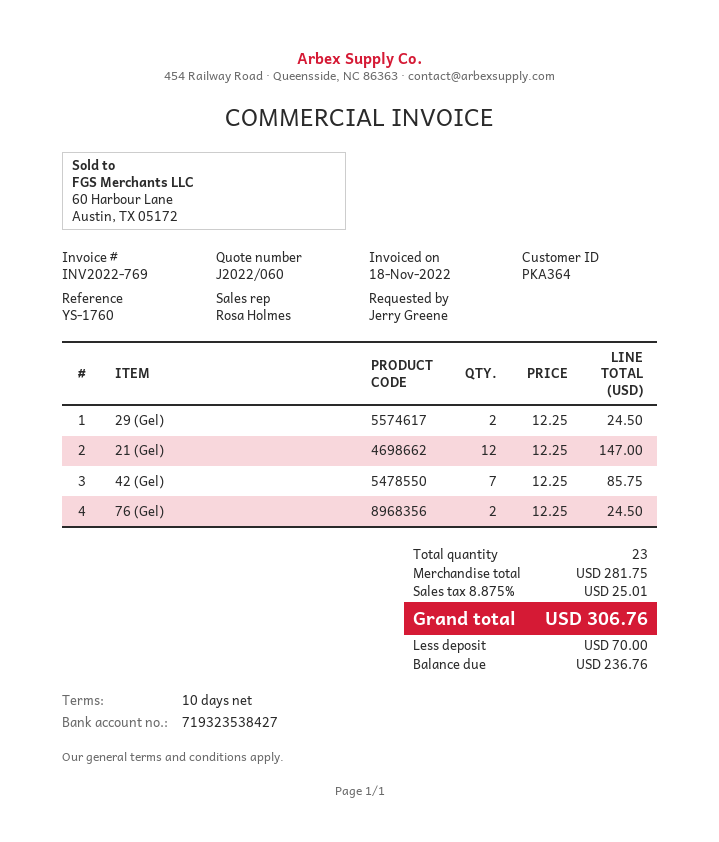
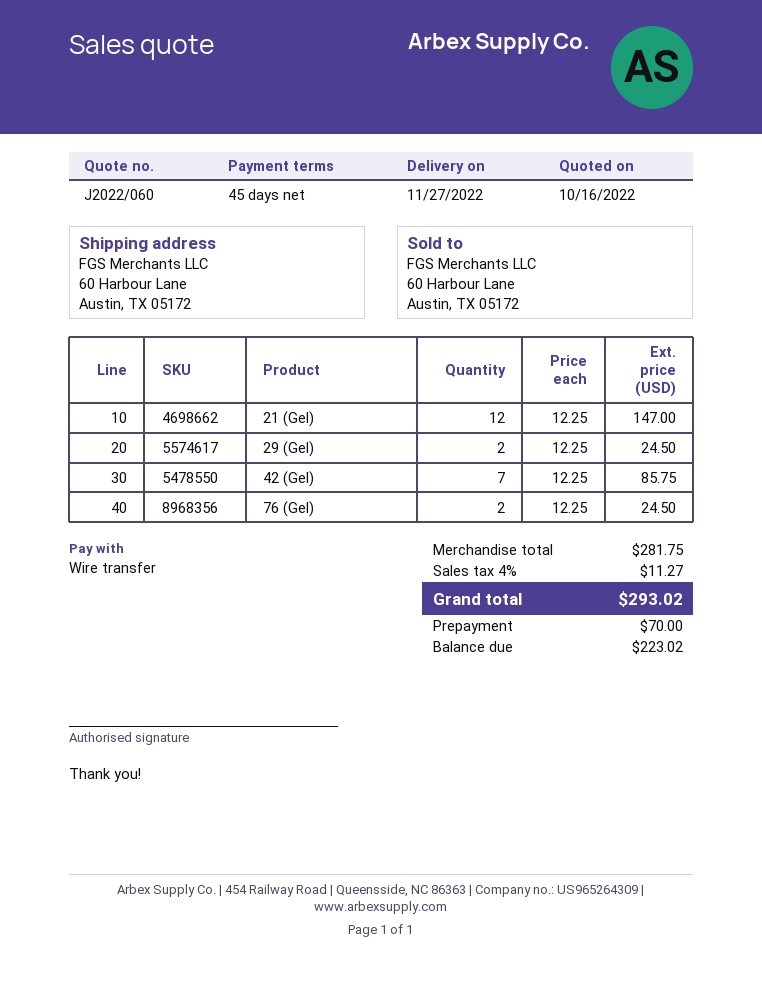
payment terms: 10 days -> 45 days
tax: 8.875% = 25.01 -> 4% = 11.27
total: 306.76 -> 293.02
balance: 236.76 -> 223.02

